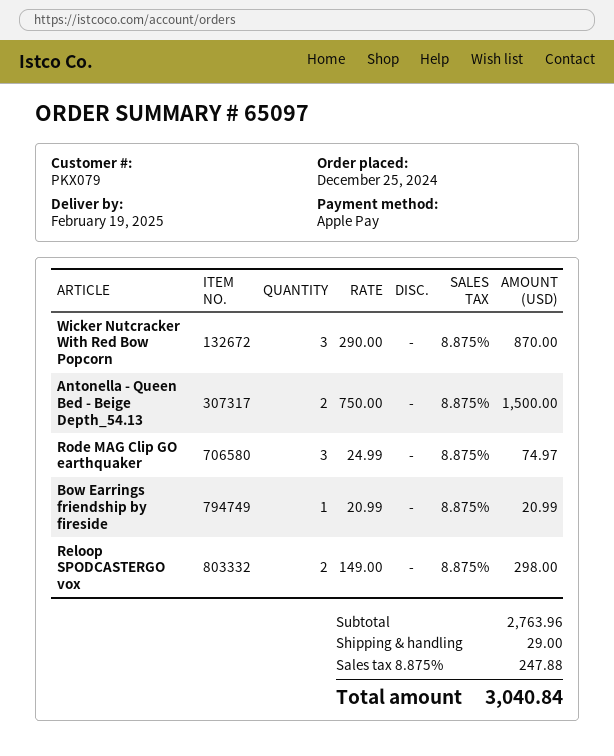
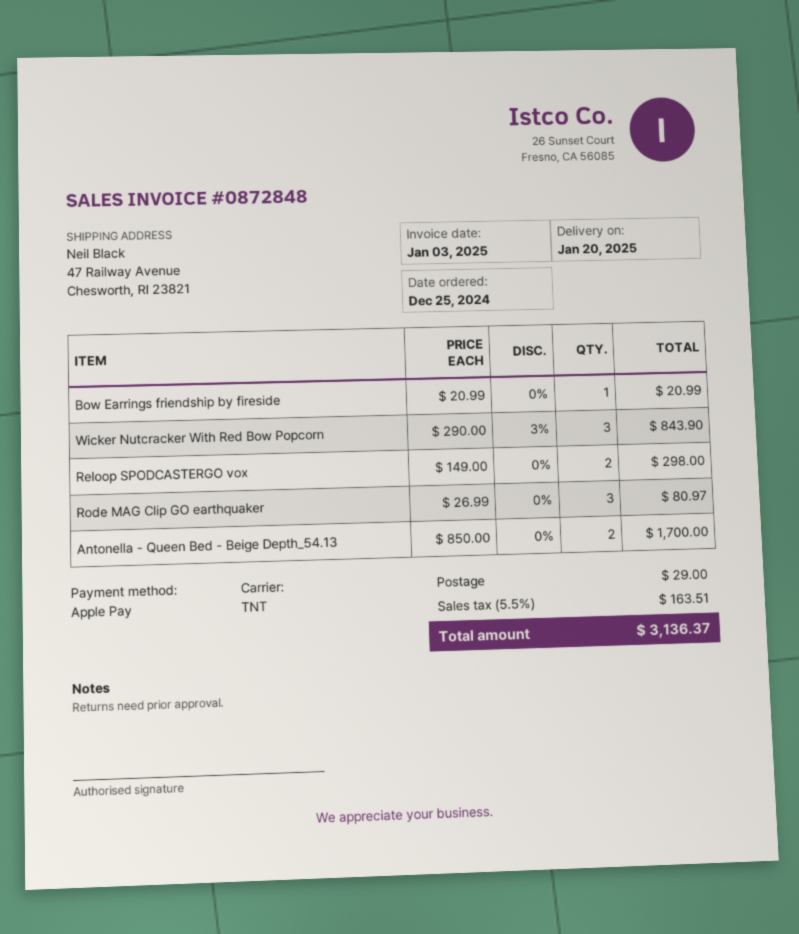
delivery date: 2025-02-19 -> 2025-01-20
Wicker Nutcracker With Red Bow Popcorn: 3 x 290.00 = 870.00 -> 3 x 290.00 - 3% = 843.90
Antonella - Queen Bed - Beige Depth_54.13: 2 x 750.00 = 1500.00 -> 2 x 850.00 = 1700.00
Rode MAG Clip GO earthquaker: 3 x 24.99 = 74.97 -> 3 x 26.99 = 80.97
tax: 8.875% = 247.88 -> 5.5% = 163.51
total: 3040.84 -> 3136.37

